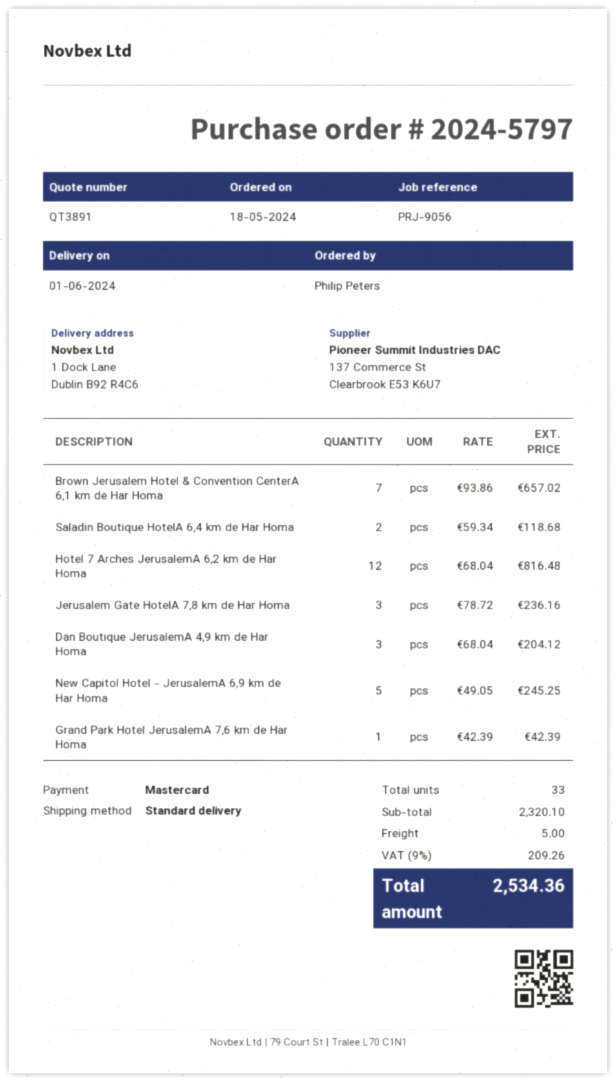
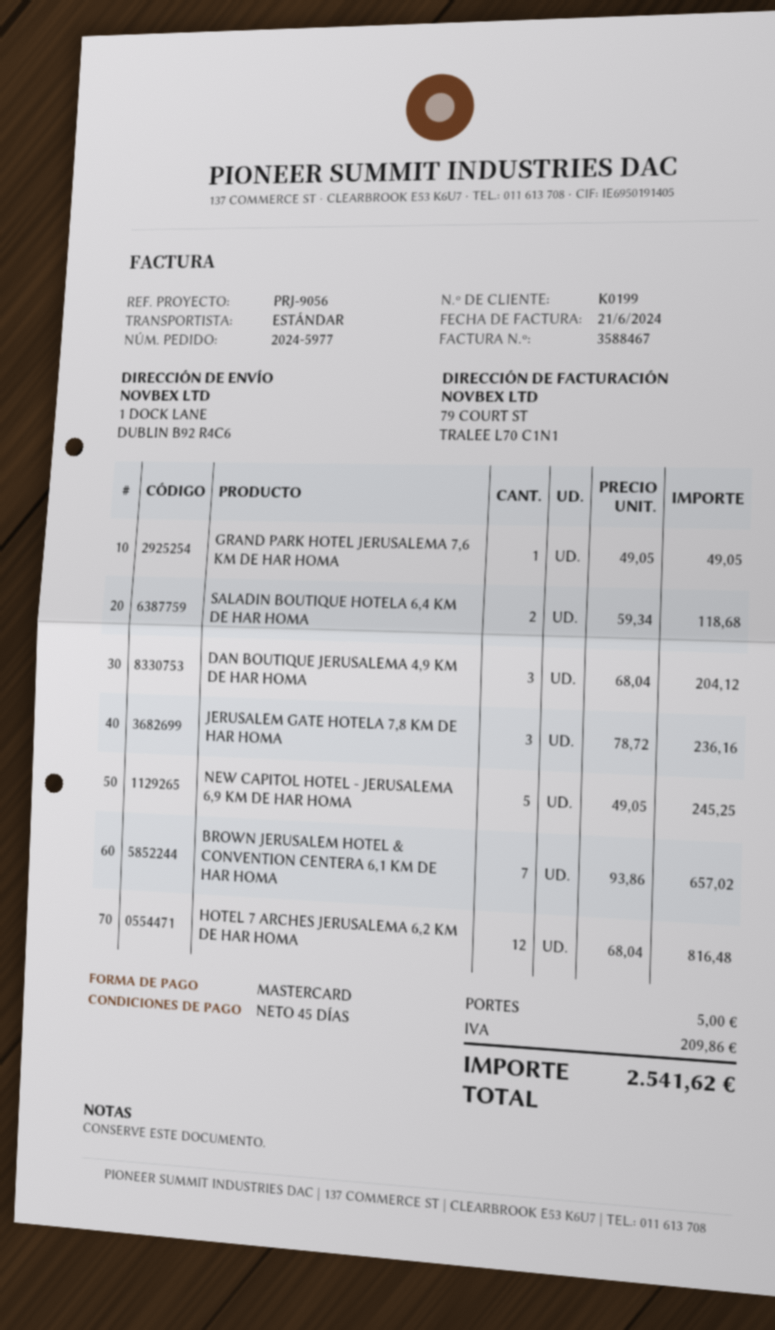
order number: 2024-5797 -> 2024-5977
Grand Park Hotel JerusalemA 7,6 km de Har Homa: 1 x 42.39 = 42.39 -> 1 x 49.05 = 49.05
tax: 209.26 -> 209.86
total: 2534.36 -> 2541.62

